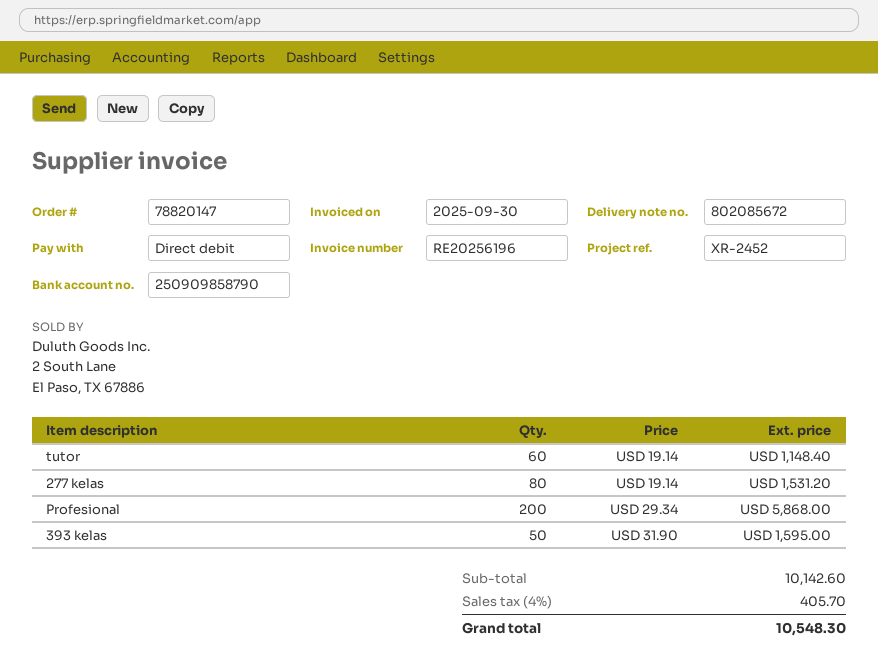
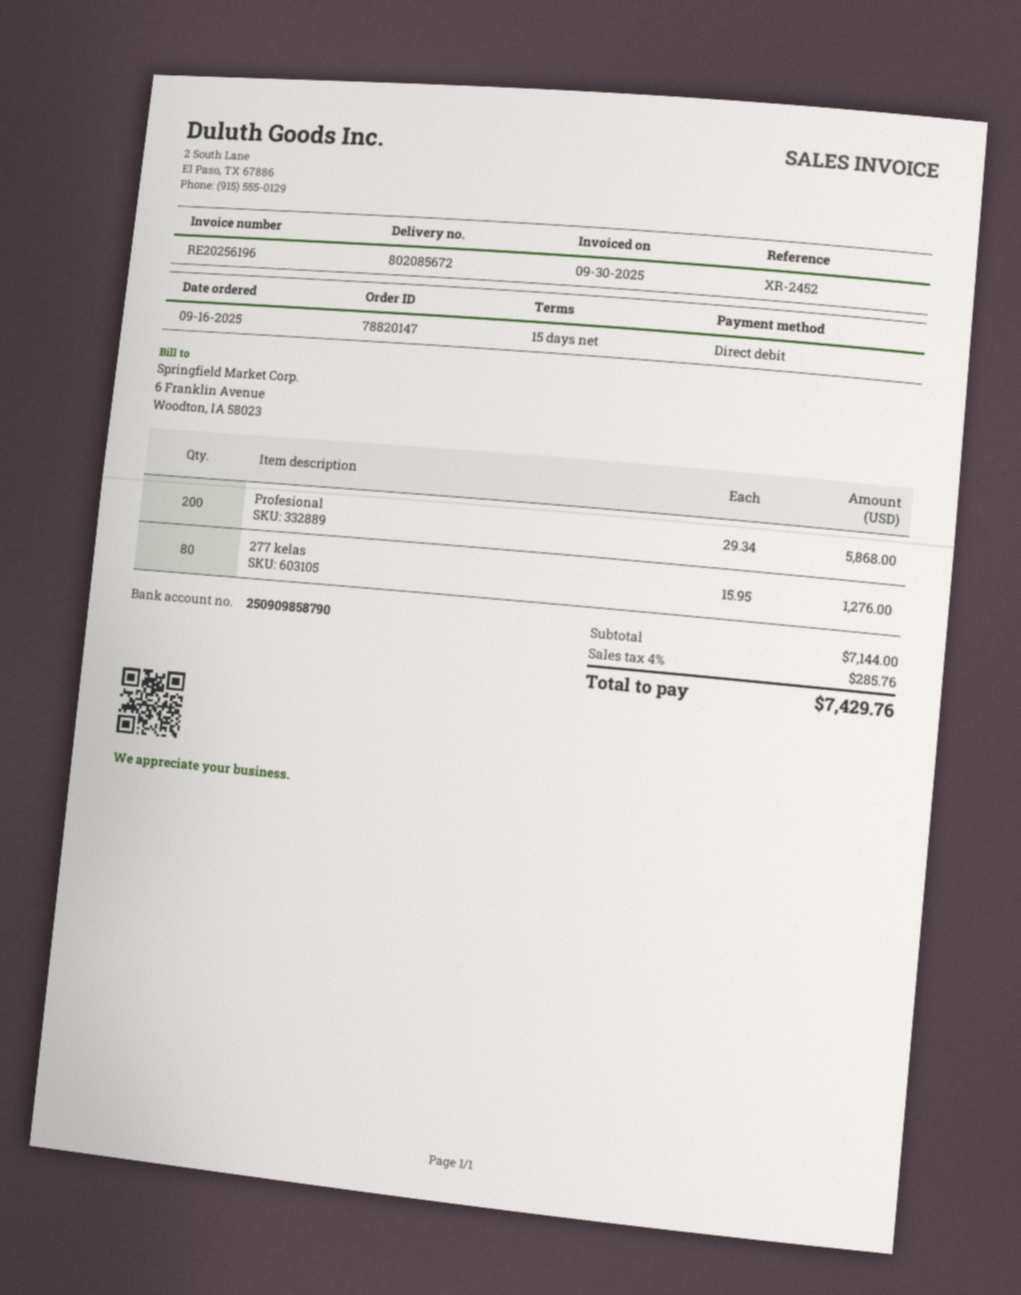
tutor: 60 x 19.14 = 1148.40 -> none
277 kelas: 80 x 19.14 = 1531.20 -> 80 x 15.95 = 1276.00
393 kelas: 50 x 31.90 = 1595.00 -> none
subtotal: 10142.60 -> 7144.00
tax: 4% = 405.70 -> 4% = 285.76
total: 10548.30 -> 7429.76

